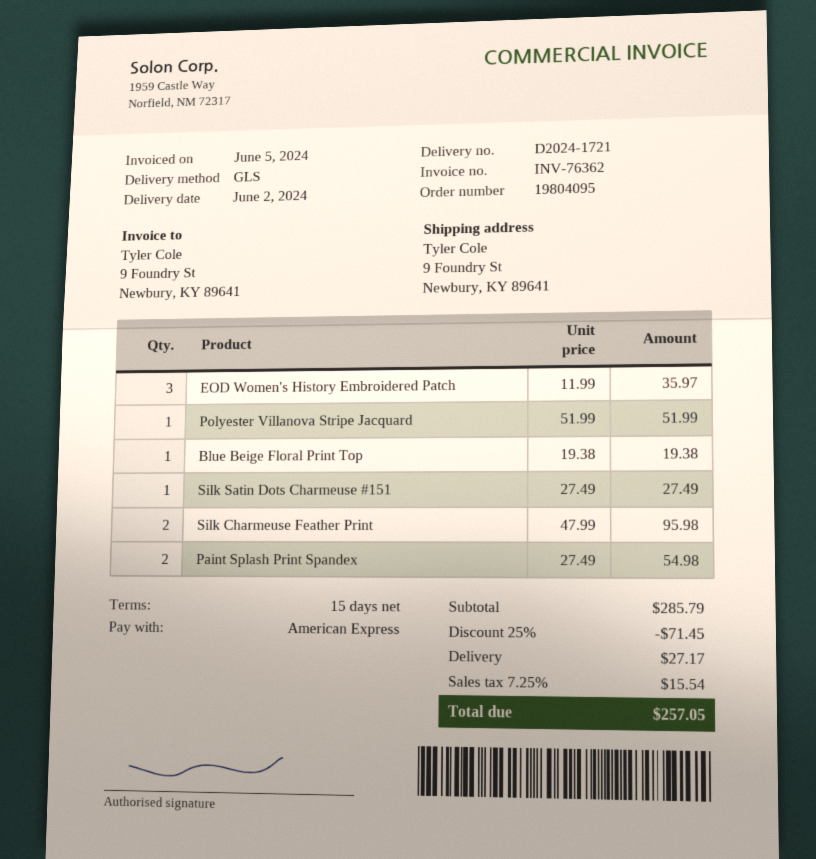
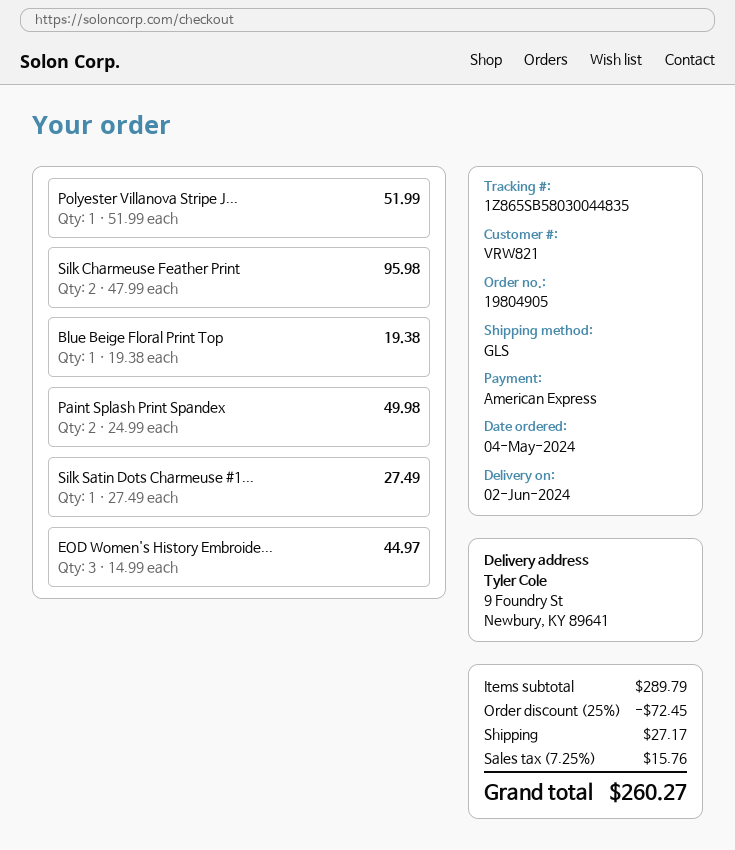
order number: 19804095 -> 19804905
EOD Women's History Embroidered Patch: 3 x 11.99 = 35.97 -> 3 x 14.99 = 44.97
Paint Splash Print Spandex: 2 x 27.49 = 54.98 -> 2 x 24.99 = 49.98
subtotal: 285.79 -> 289.79
discount: 25% = 71.45 -> 25% = 72.45
tax: 7.25% = 15.54 -> 7.25% = 15.76
total: 257.05 -> 260.27

